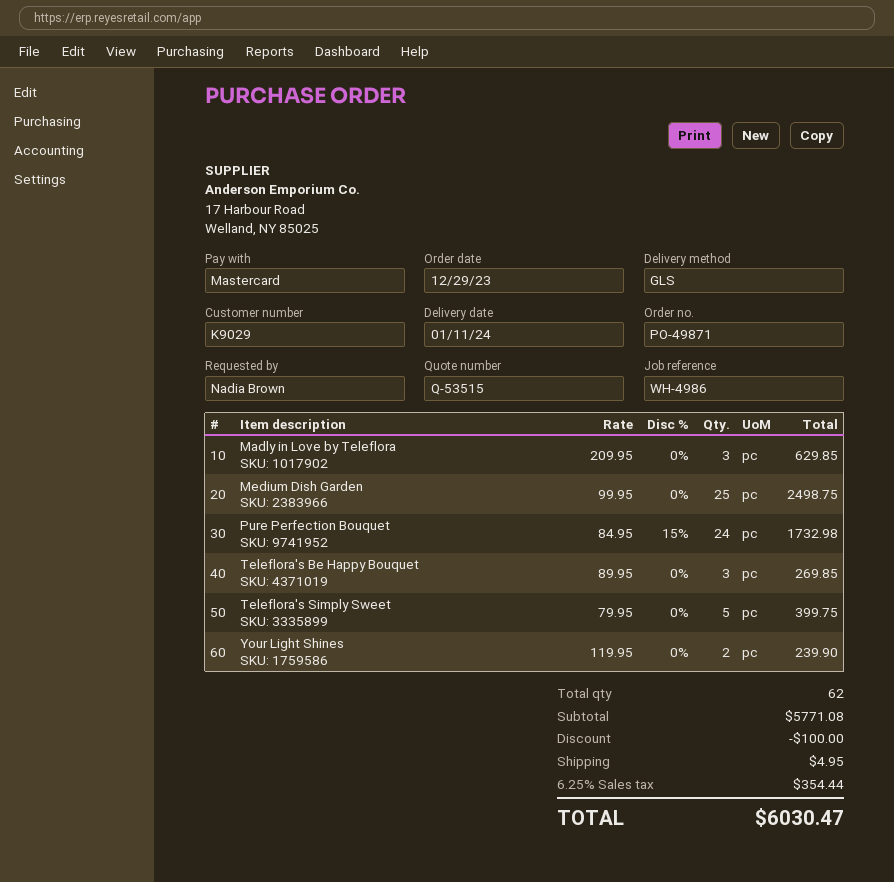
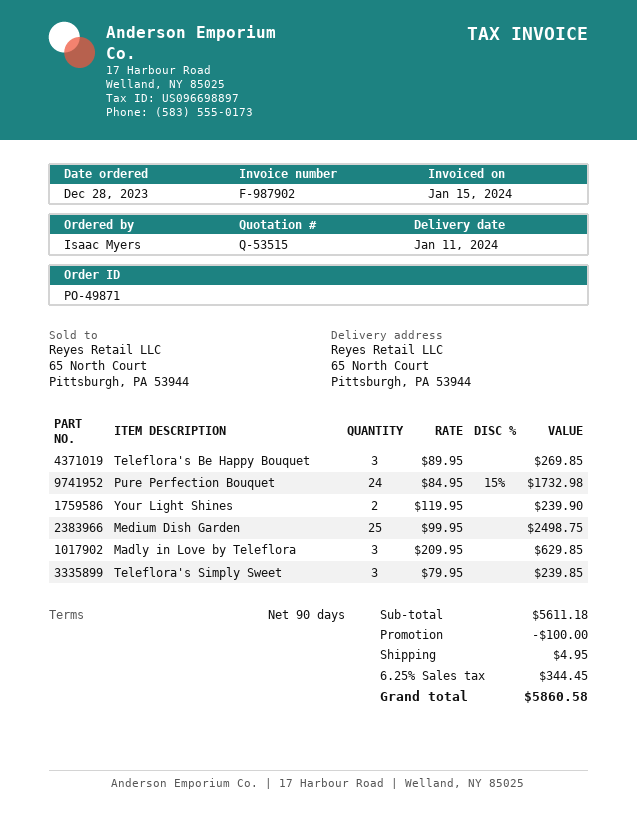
order date: 2023-12-29 -> 2023-12-28
ordered by: Nadia Brown -> Isaac Myers
Teleflora's Simply Sweet: 5 x 79.95 = 399.75 -> 3 x 79.95 = 239.85
subtotal: 5771.08 -> 5611.18
tax: 6.25% = 354.44 -> 6.25% = 344.45
total: 6030.47 -> 5860.58

